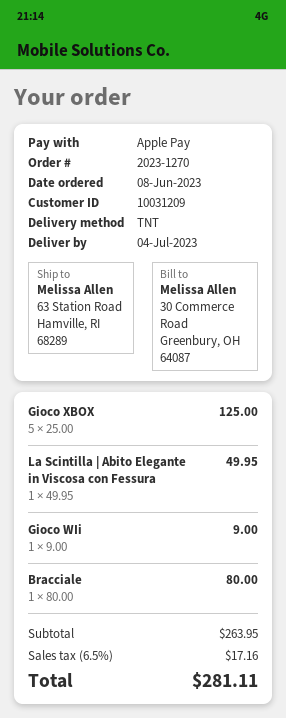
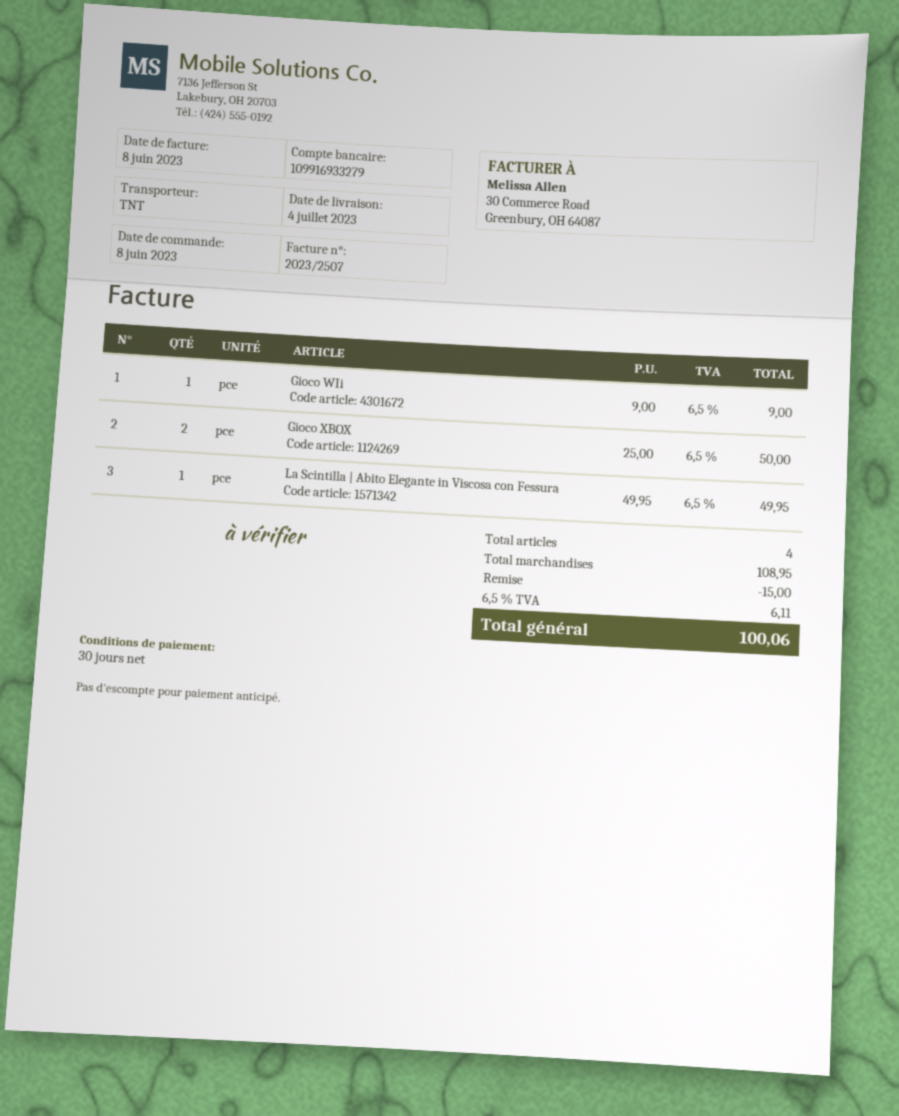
Gioco XBOX: 5 x 25.00 = 125.00 -> 2 x 25.00 = 50.00
Bracciale: 1 x 80.00 = 80.00 -> none
subtotal: 263.95 -> 108.95
discount: none -> 15.00
tax: 6.5% = 17.16 -> 6.5% = 6.11
total: 281.11 -> 100.06

